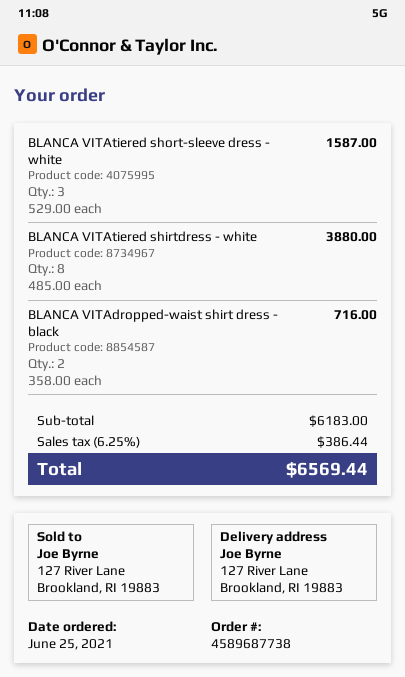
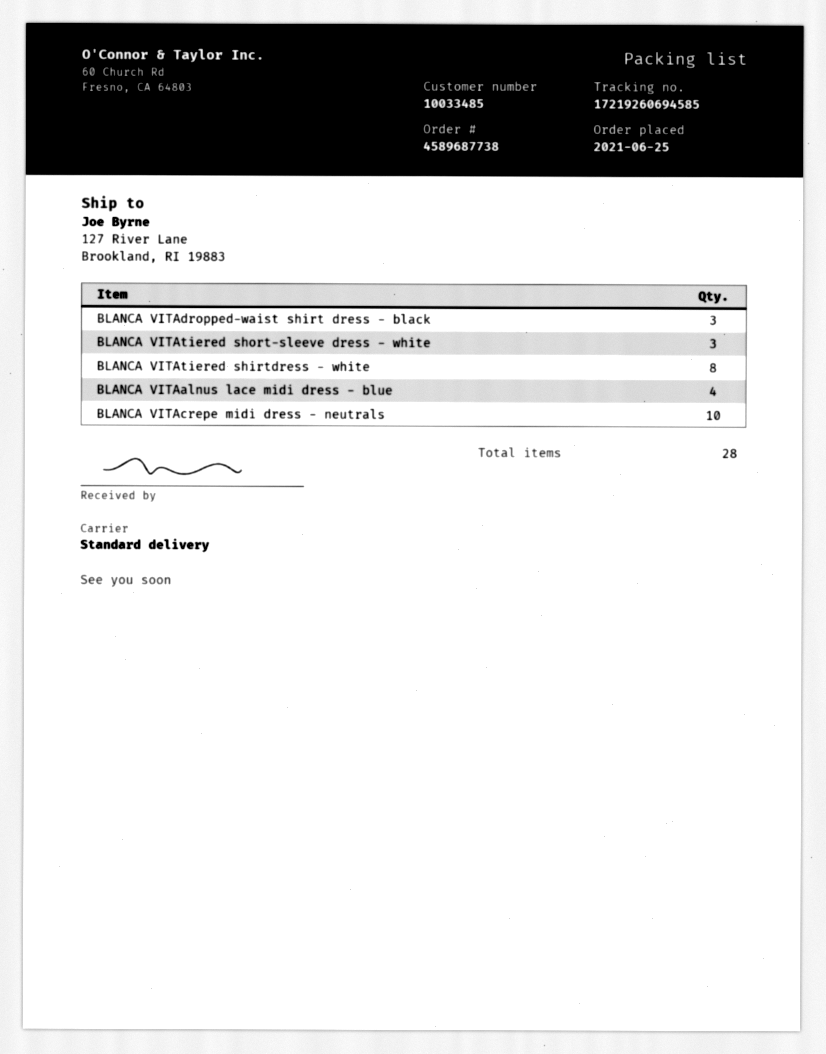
BLANCA VITAdropped-waist shirt dress - black: 2 -> 3
BLANCA VITAalnus lace midi dress - blue: none -> 4
BLANCA VITAcrepe midi dress - neutrals: none -> 10

